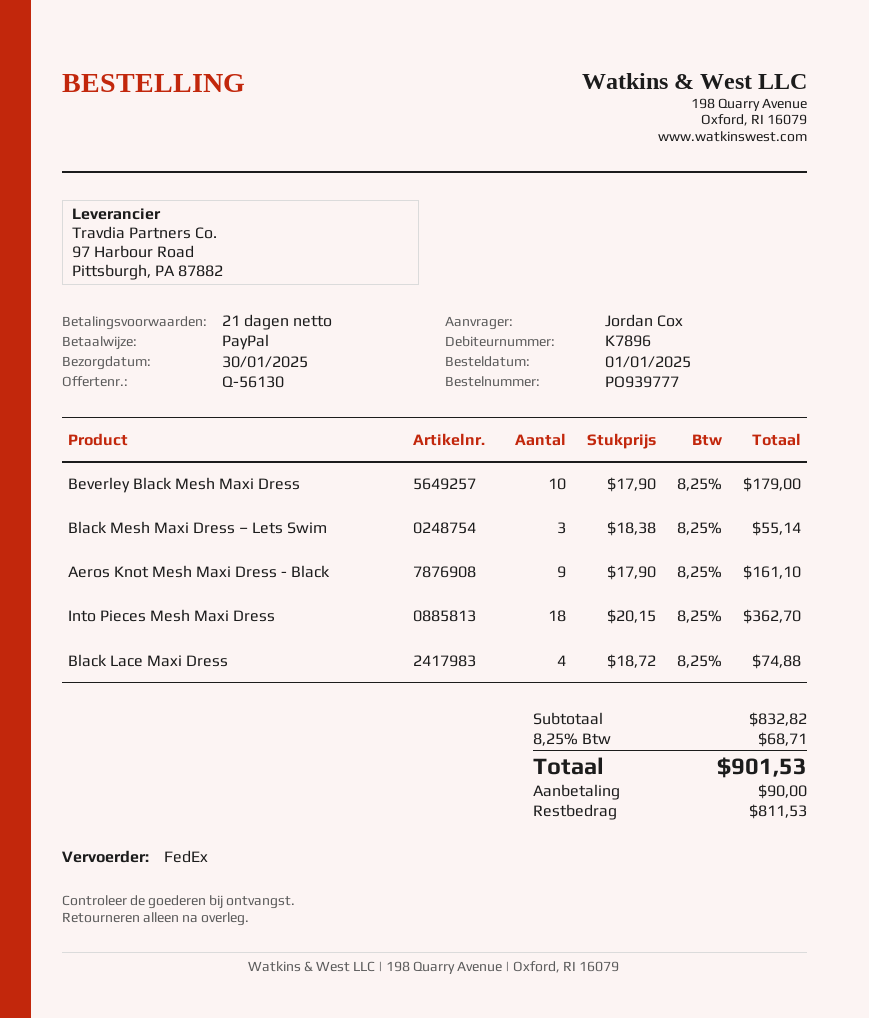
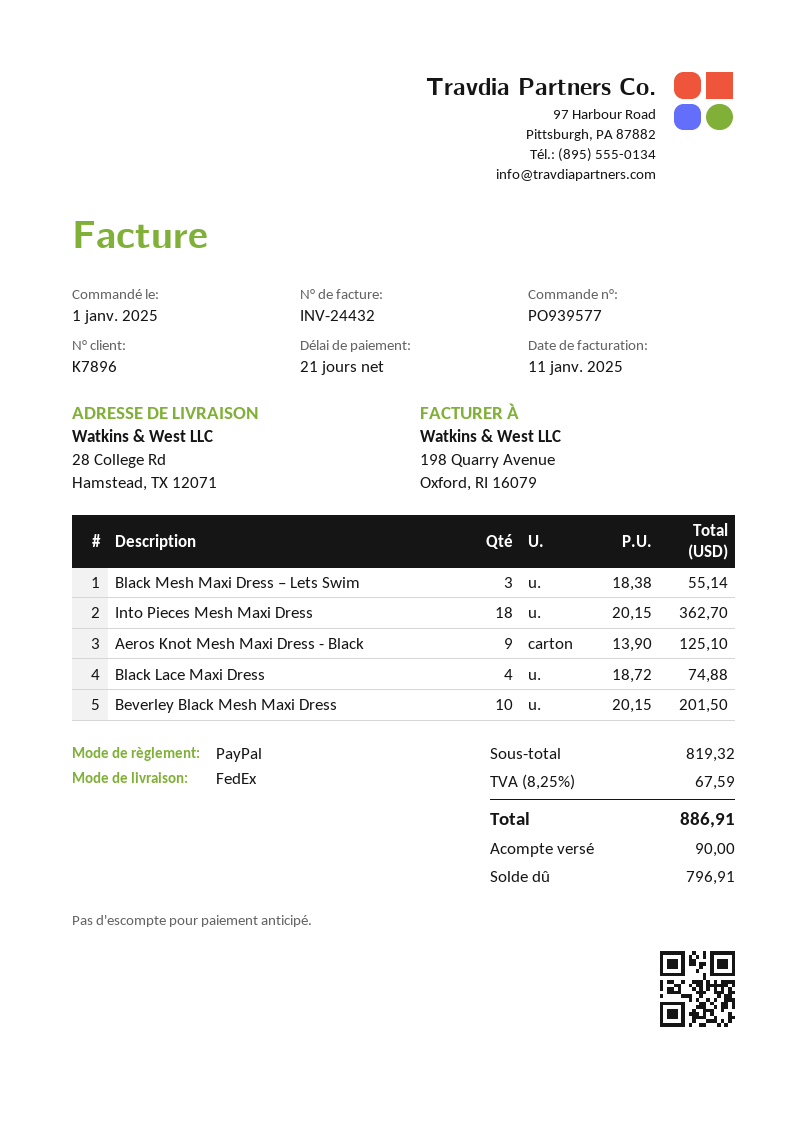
order number: PO939777 -> PO939577
Beverley Black Mesh Maxi Dress: 10 x 17.90 = 179.00 -> 10 x 20.15 = 201.50
Aeros Knot Mesh Maxi Dress - Black: 9 x 17.90 = 161.10 -> 9 x 13.90 = 125.10
subtotal: 832.82 -> 819.32
tax: 8.25% = 68.71 -> 8.25% = 67.59
total: 901.53 -> 886.91
balance: 811.53 -> 796.91

